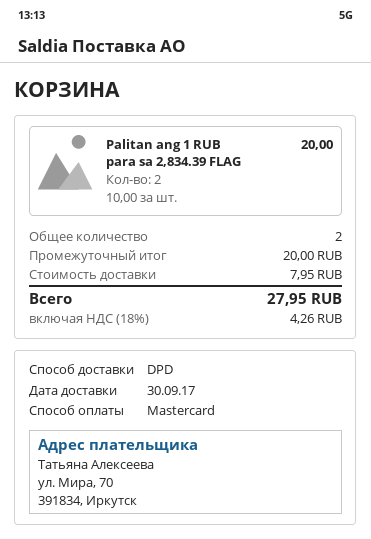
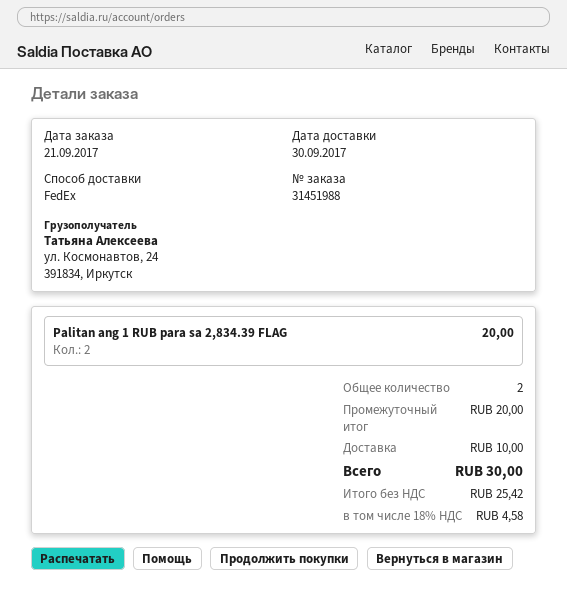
shipping method: DPD -> FedEx
shipping: 7.95 -> 10.00
tax: 18% = 4.26 -> 18% = 4.58
total: 27.95 -> 30.00

